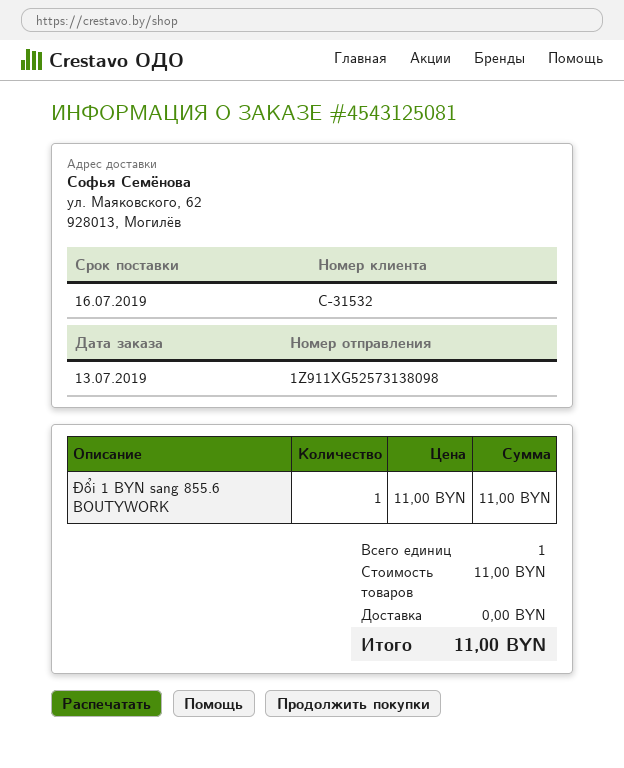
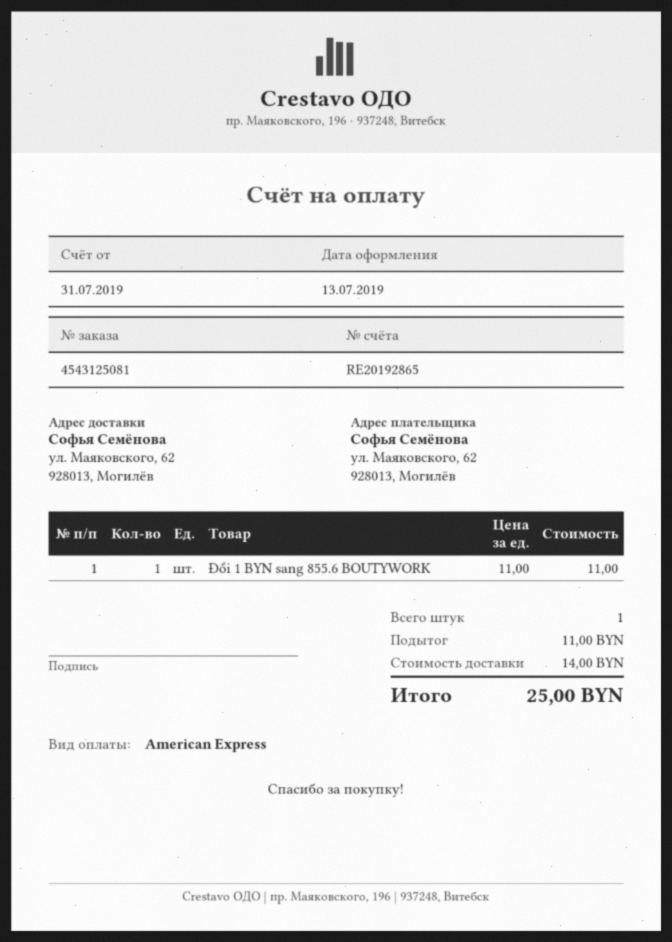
shipping: 0.00 -> 14.00
total: 11.00 -> 25.00

